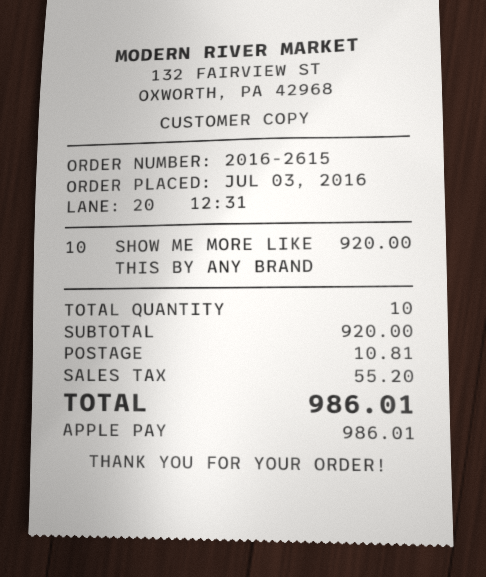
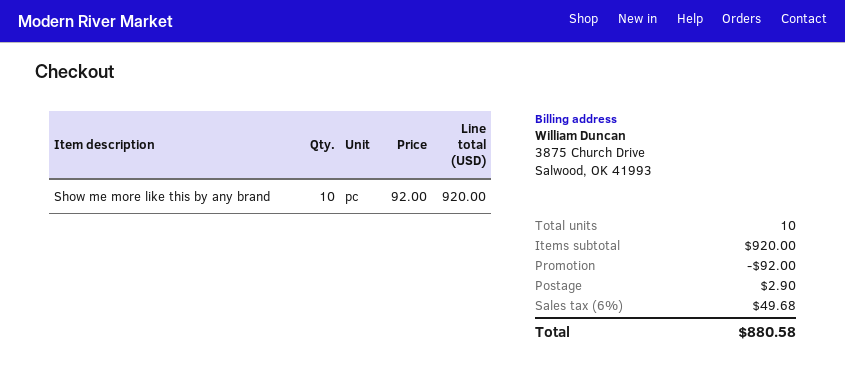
discount: none -> 92.00
shipping: 10.81 -> 2.90
tax: 55.20 -> 49.68
total: 986.01 -> 880.58

